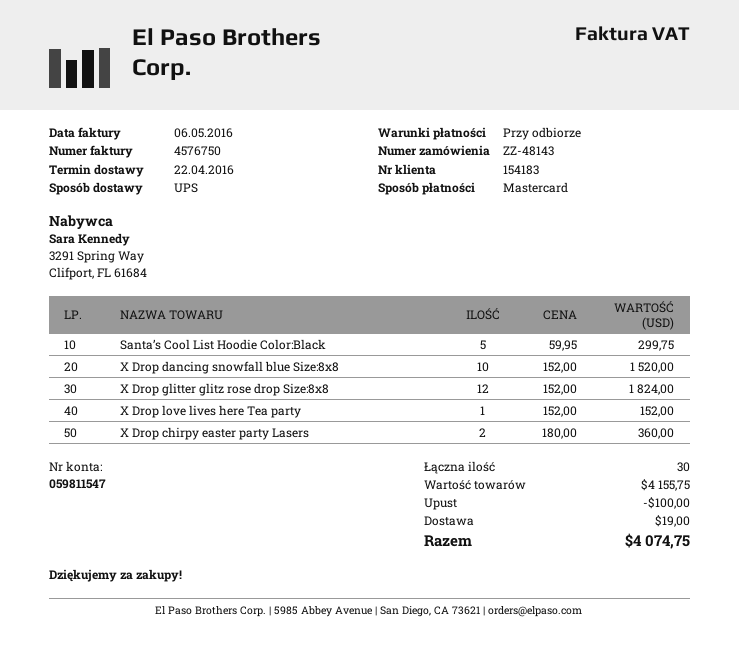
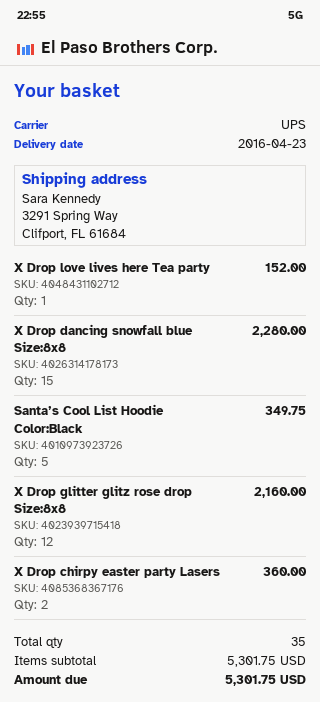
delivery date: 2016-04-22 -> 2016-04-23
Santa’s Cool List Hoodie Color:Black: 5 for 299.75 -> 5 for 349.75
X Drop dancing snowfall blue Size:8x8: 10 for 1520.00 -> 15 for 2280.00
X Drop glitter glitz rose drop Size:8x8: 12 for 1824.00 -> 12 for 2160.00
total quantity: 30 -> 35
subtotal: 4155.75 -> 5301.75
discount: 100.00 -> none
shipping: 19.00 -> none
total: 4074.75 -> 5301.75

